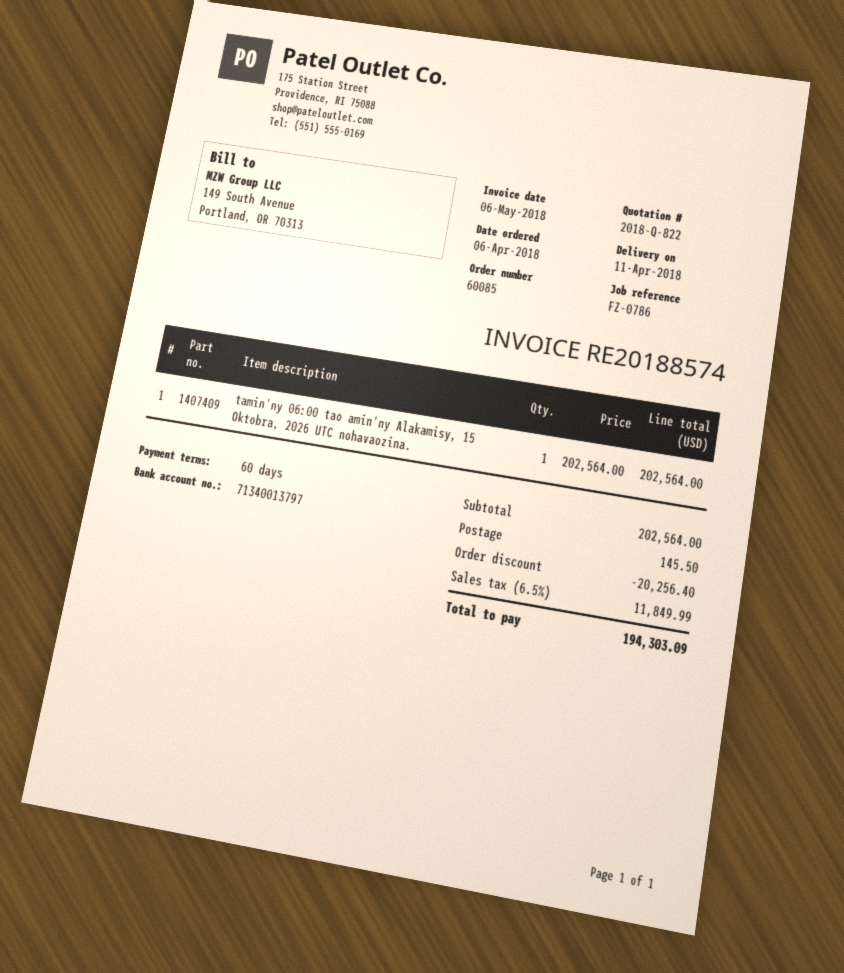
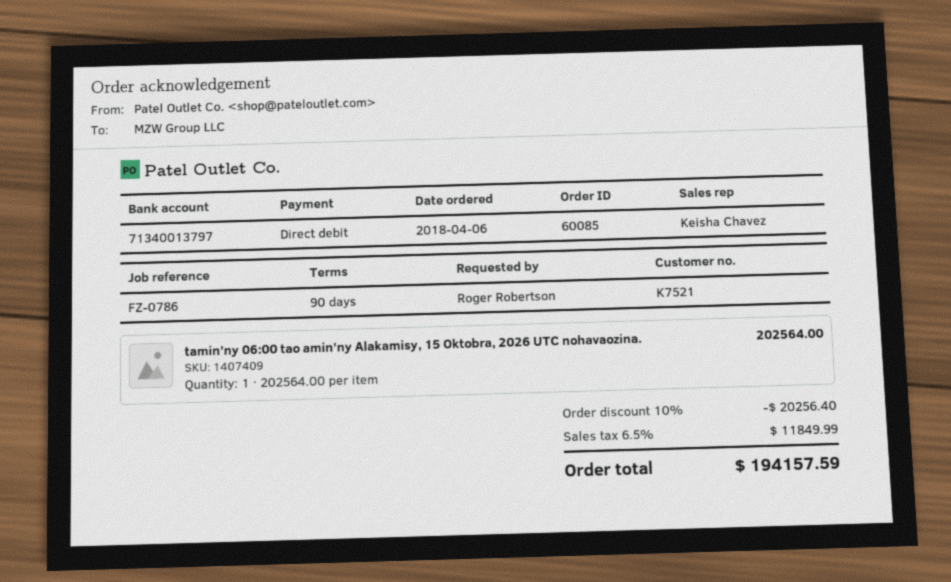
payment terms: 60 days -> 90 days
shipping: 145.50 -> none
total: 194303.09 -> 194157.59

